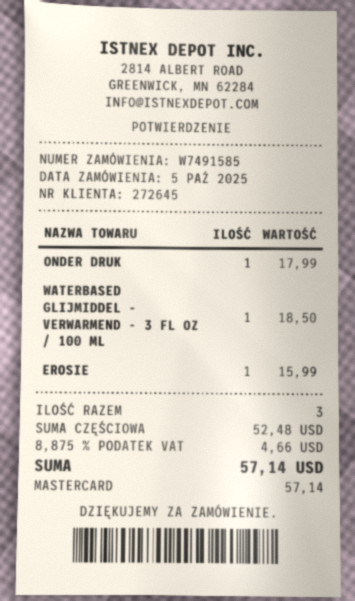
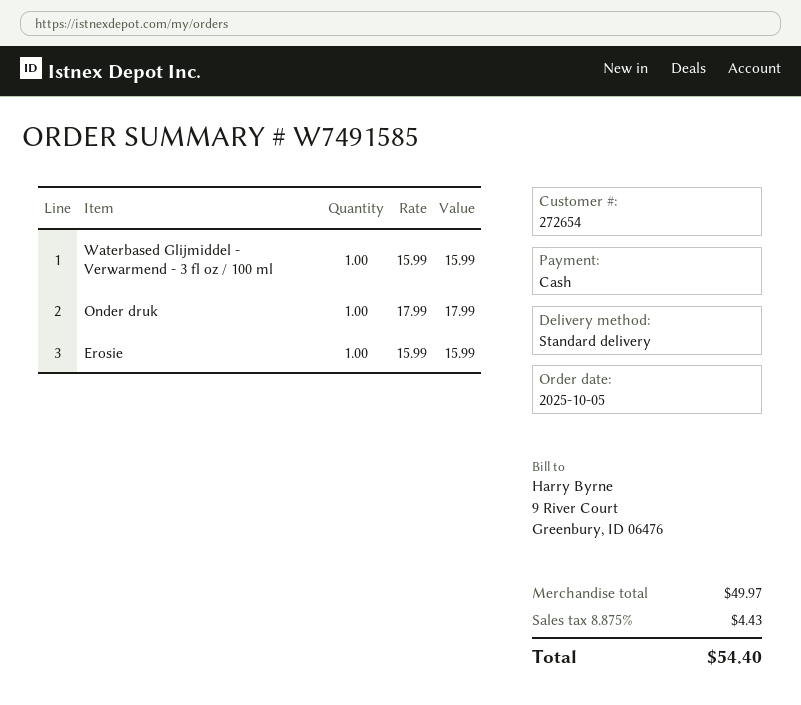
customer number: 272645 -> 272654
payment method: Mastercard -> cash
WATERBASED GLIJMIDDEL - VERWARMEND - 3 FL OZ / 100 ML: 1 for 18.50 -> 1 for 15.99
subtotal: 52.48 -> 49.97
tax: 8.875% = 4.66 -> 8.875% = 4.43
total: 57.14 -> 54.40

